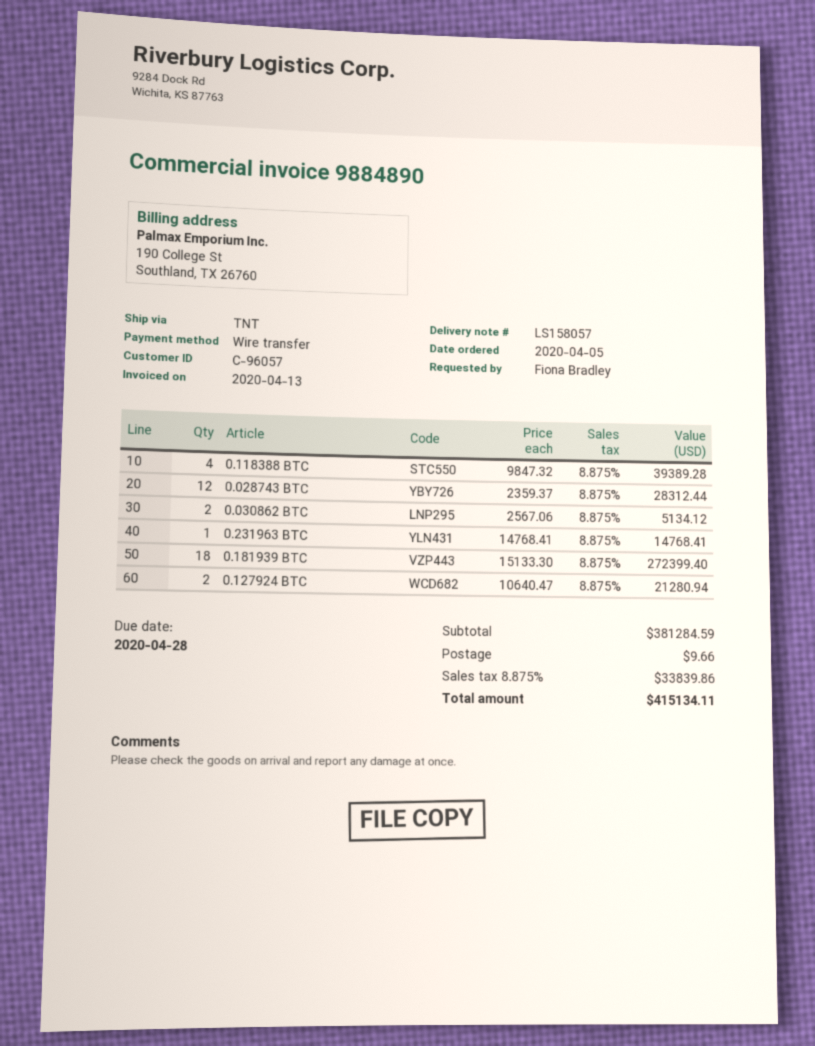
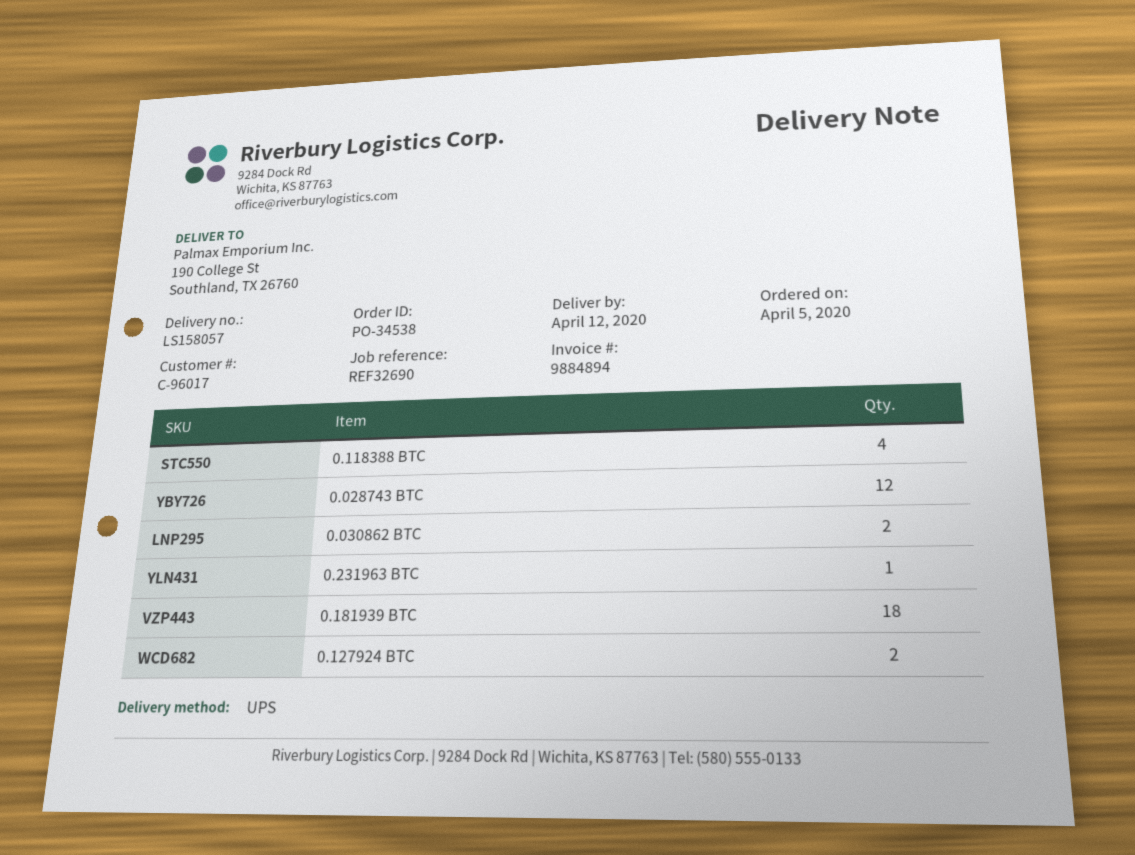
invoice number: 9884890 -> 9884894
customer number: C-96057 -> C-96017
shipping method: TNT -> UPS

